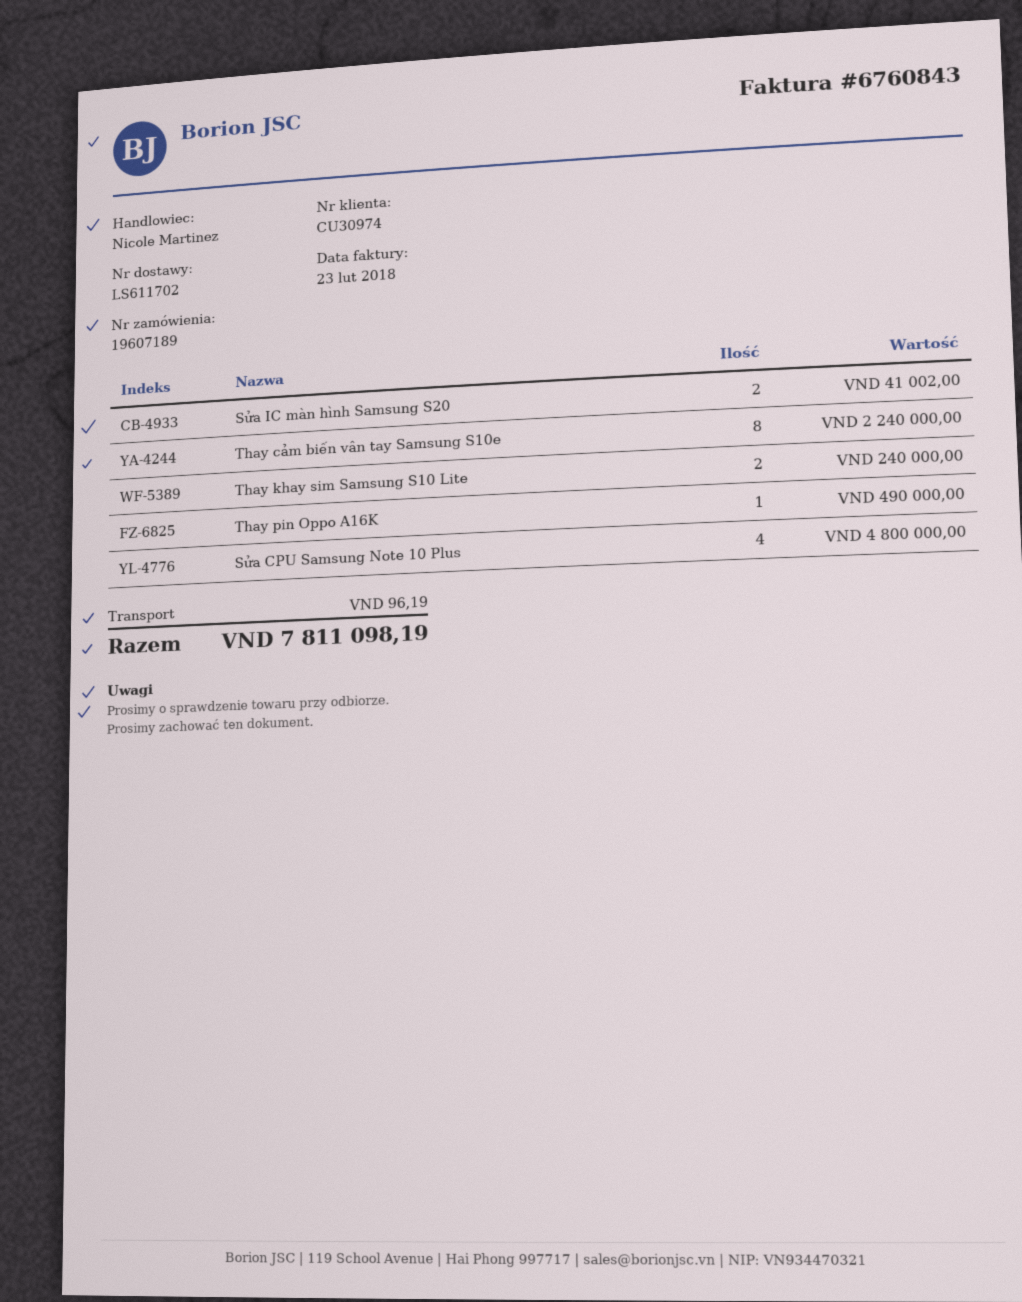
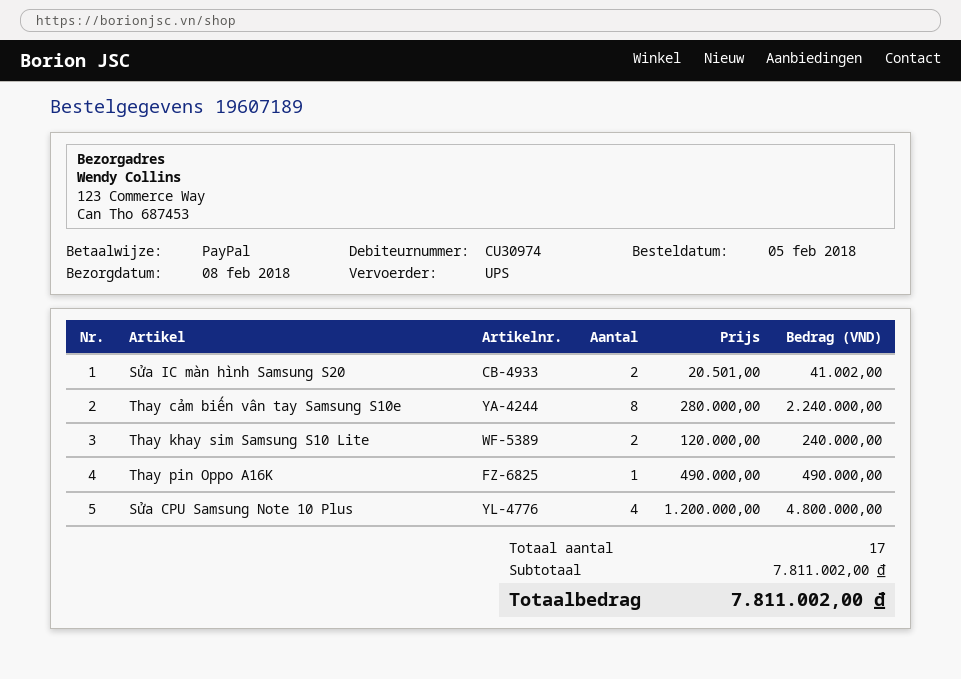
shipping: 96.19 -> none
total: 7811098.19 -> 7811002.00

